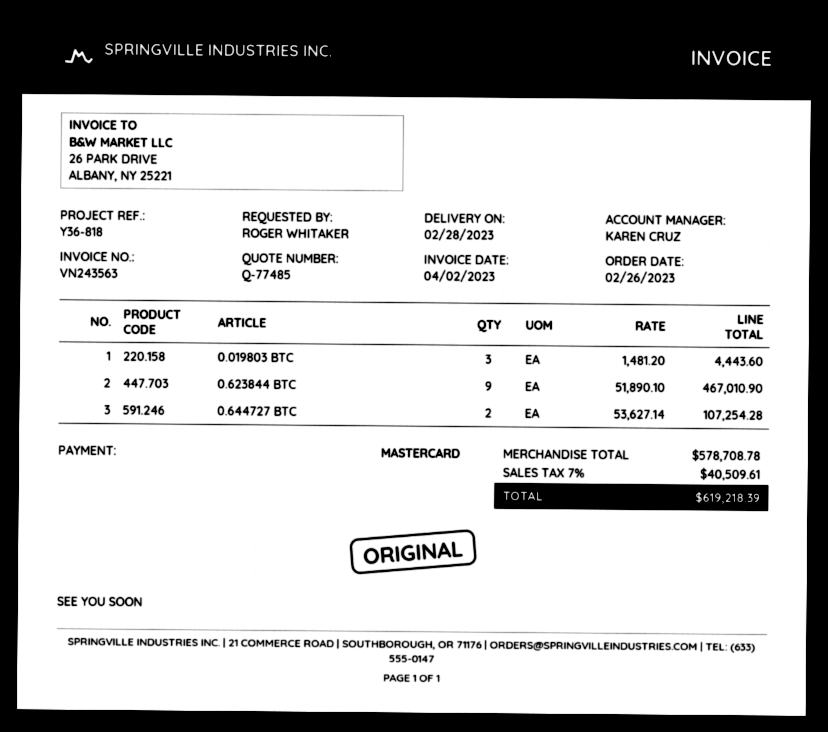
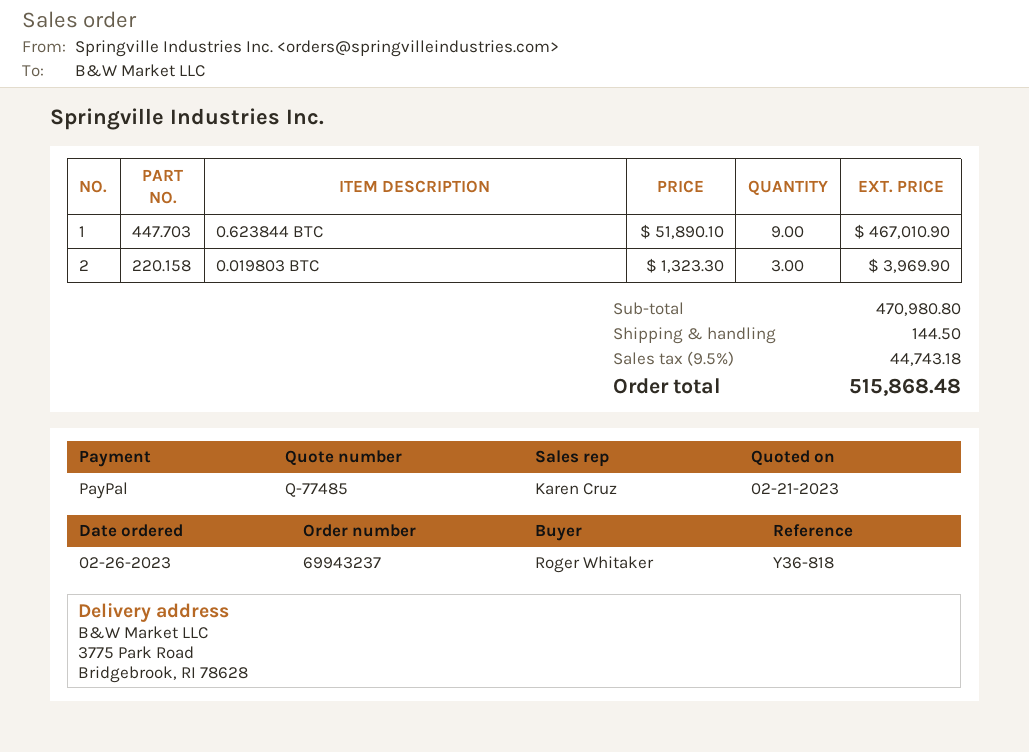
payment method: Mastercard -> PayPal
0.019803 BTC: 3 x 1481.20 = 4443.60 -> 3 x 1323.30 = 3969.90
0.644727 BTC: 2 x 53627.14 = 107254.28 -> none
subtotal: 578708.78 -> 470980.80
shipping: none -> 144.50
tax: 7% = 40509.61 -> 9.5% = 44743.18
total: 619218.39 -> 515868.48

